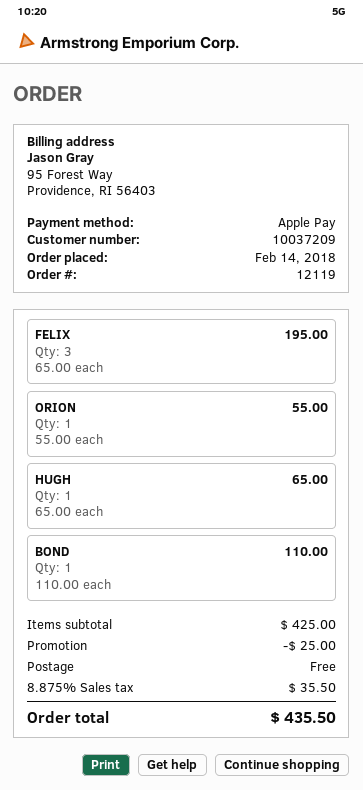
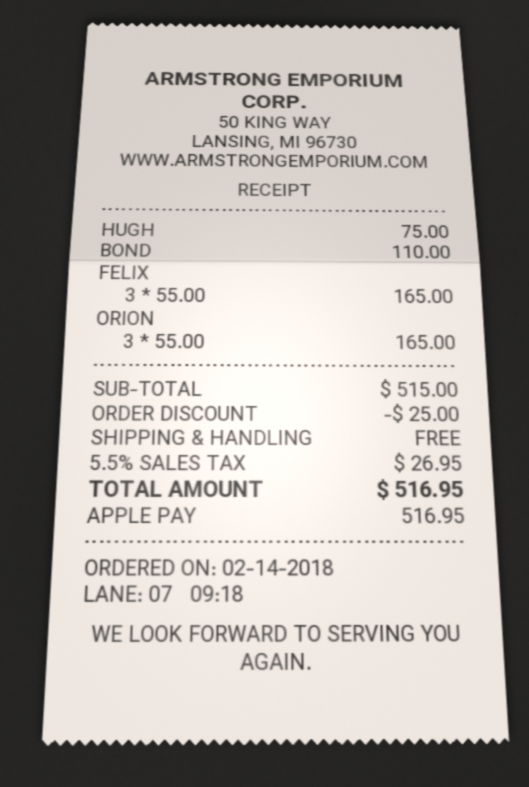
FELIX: 3 x 65.00 = 195.00 -> 3 x 55.00 = 165.00
ORION: 1 x 55.00 = 55.00 -> 3 x 55.00 = 165.00
HUGH: 1 x 65.00 = 65.00 -> 1 x 75.00 = 75.00
subtotal: 425.00 -> 515.00
tax: 8.875% = 35.50 -> 5.5% = 26.95
total: 435.50 -> 516.95

